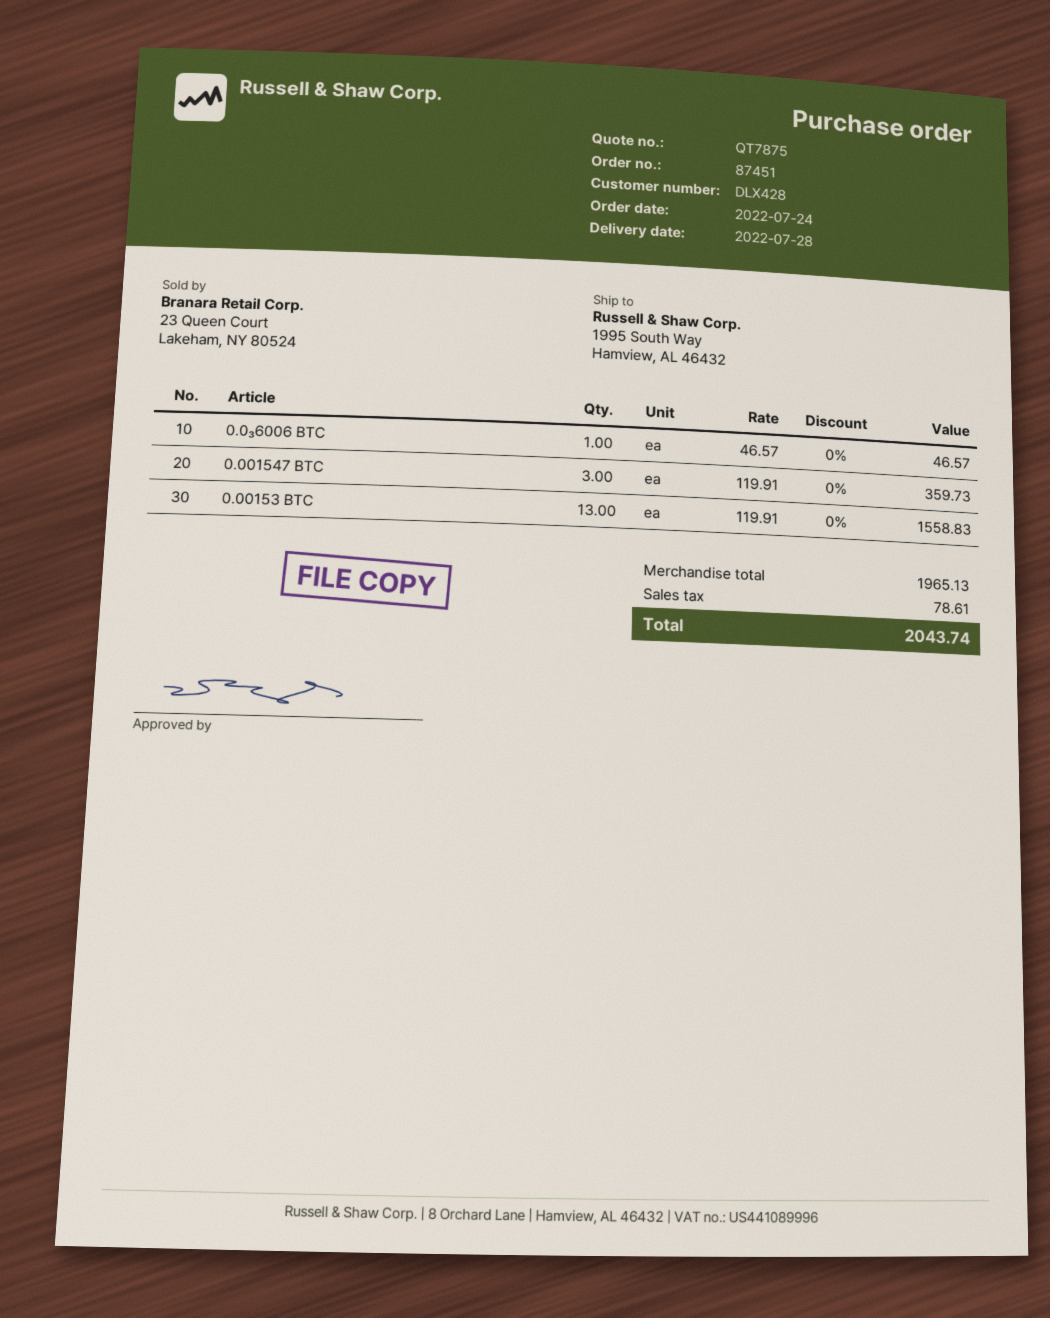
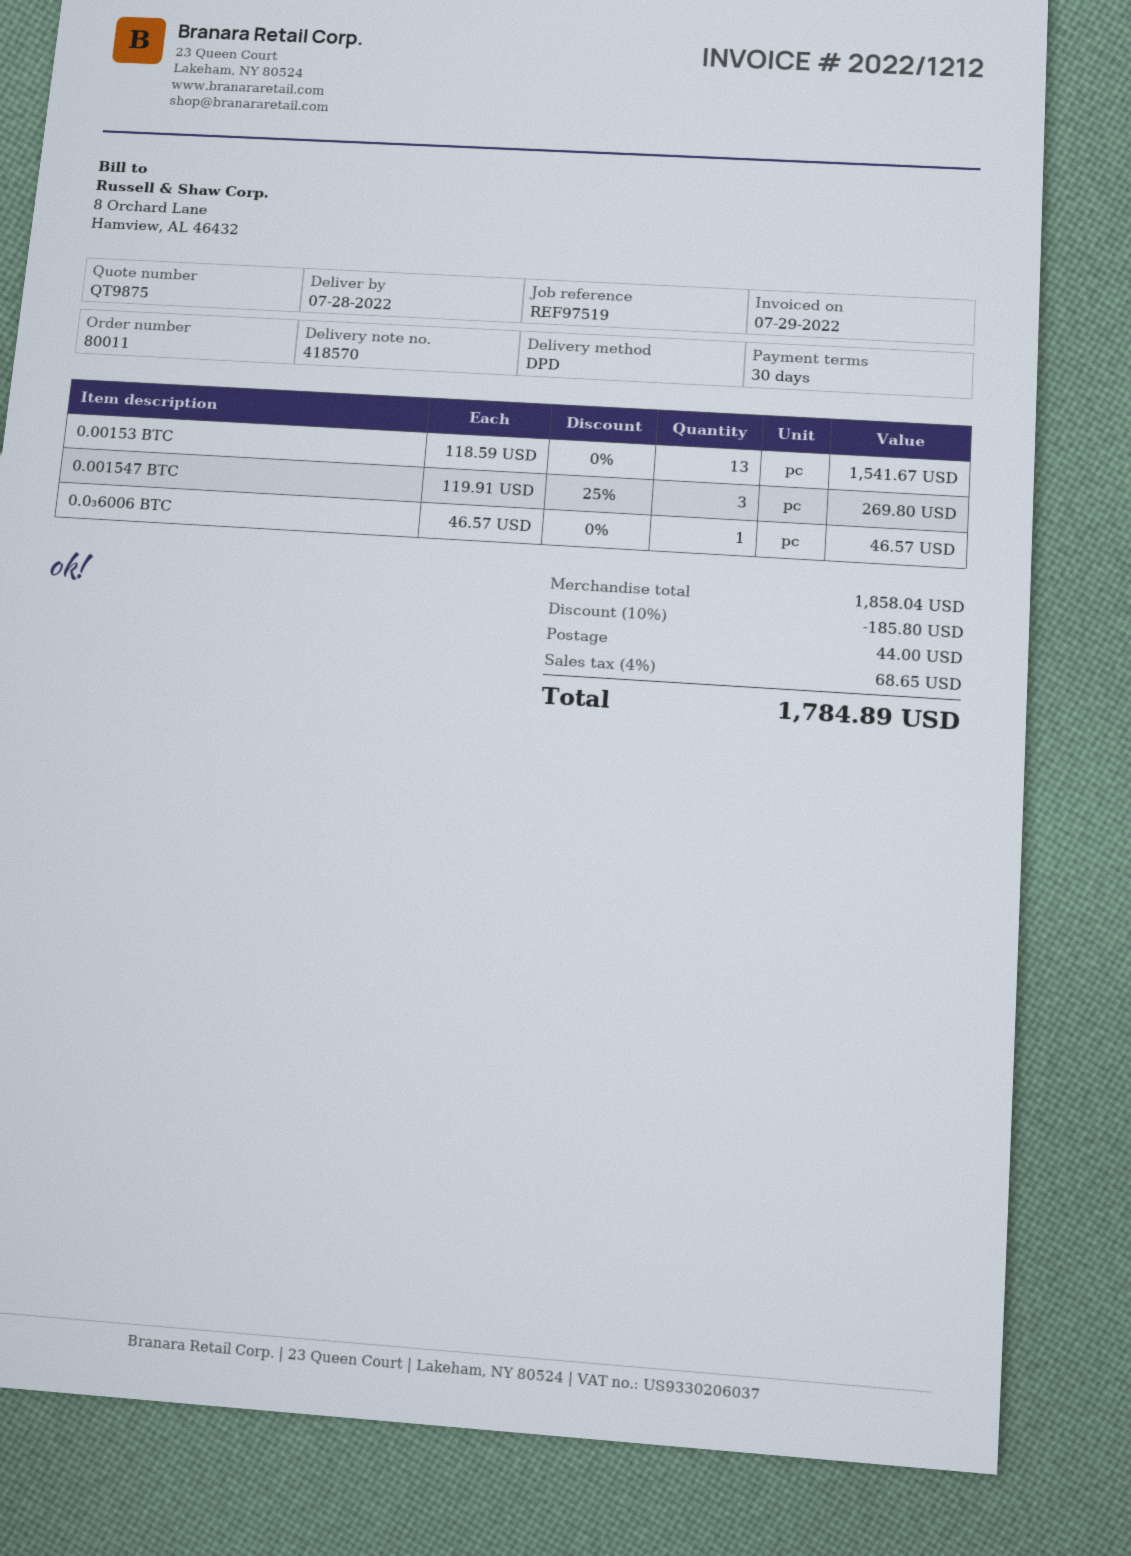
quote number: QT7875 -> QT9875
order number: 87451 -> 80011
0.001547 BTC: 3 x 119.91 = 359.73 -> 3 x 119.91 - 25% = 269.80
0.00153 BTC: 13 x 119.91 = 1558.83 -> 13 x 118.59 = 1541.67
subtotal: 1965.13 -> 1858.04
discount: none -> 10% = 185.80
shipping: none -> 44.00
tax: 78.61 -> 68.65
total: 2043.74 -> 1784.89

